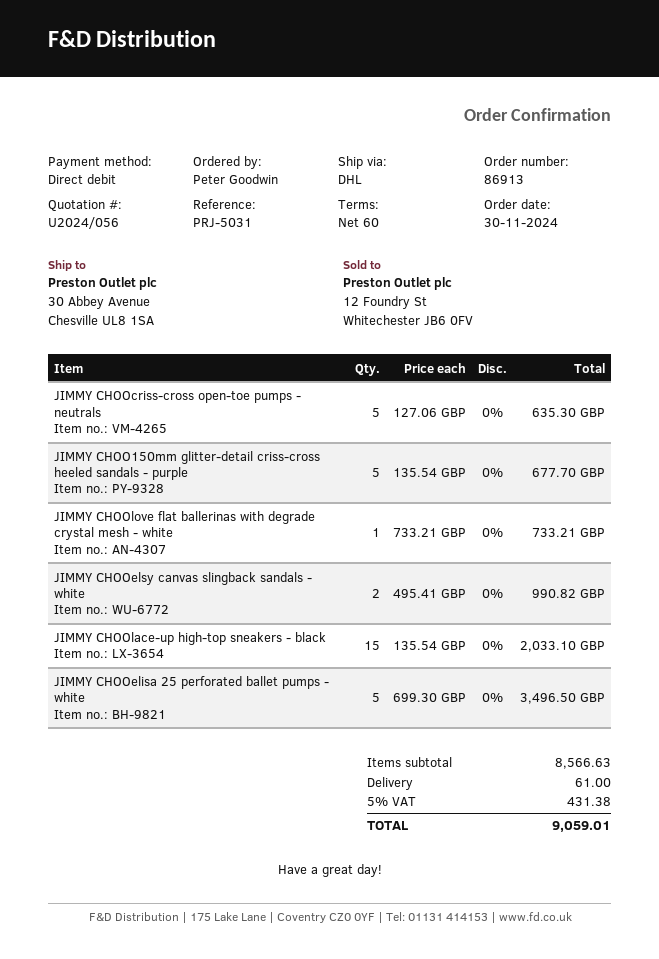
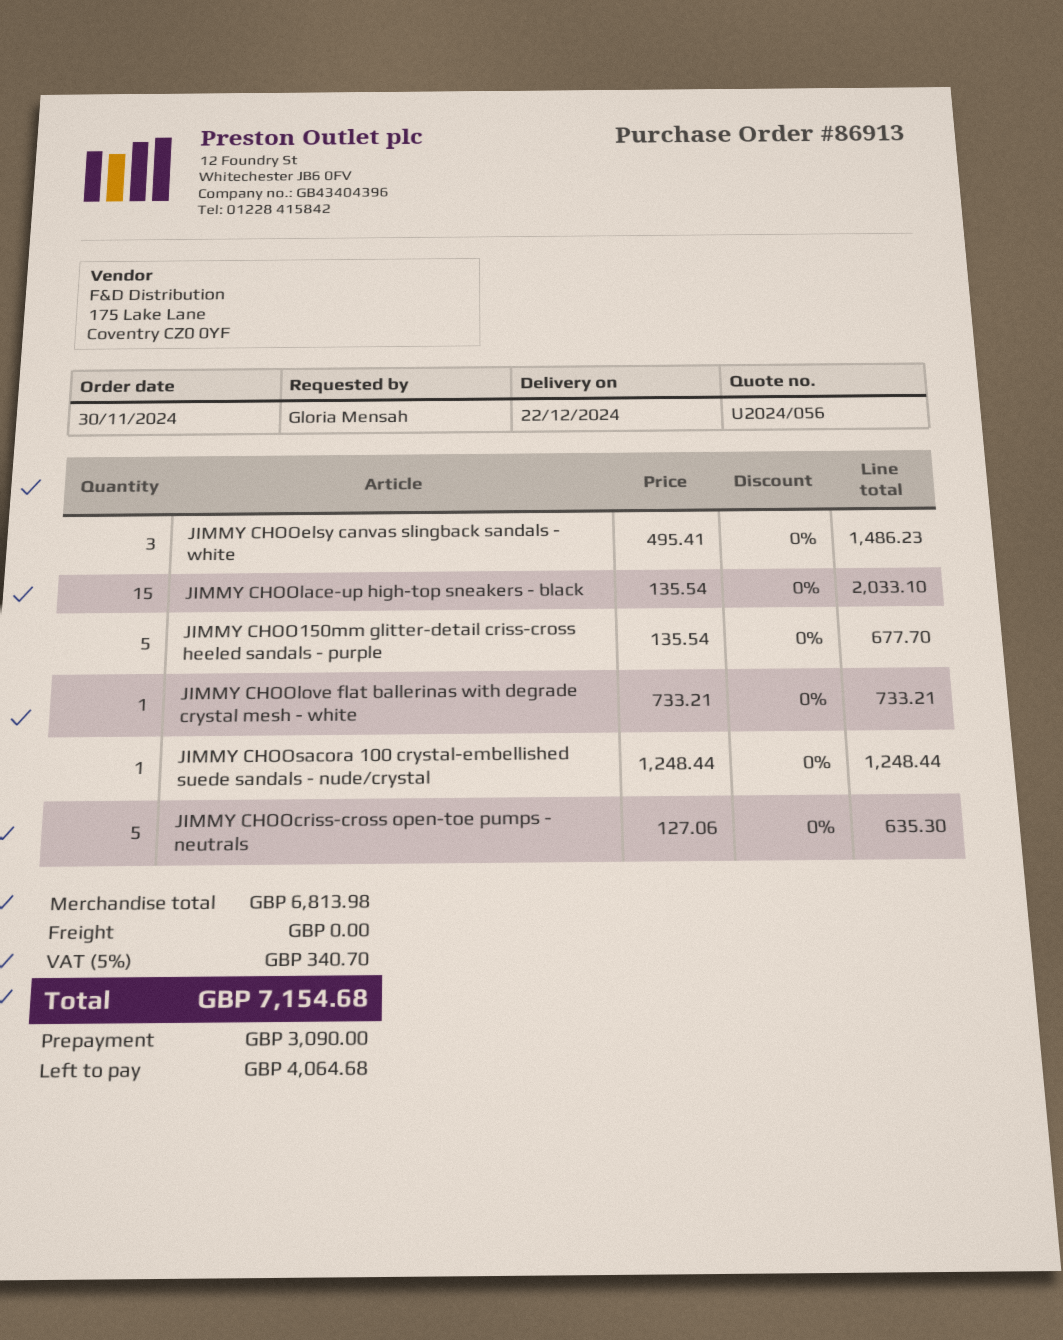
ordered by: Peter Goodwin -> Gloria Mensah
JIMMY CHOOelsy canvas slingback sandals - white: 2 x 495.41 = 990.82 -> 3 x 495.41 = 1486.23
JIMMY CHOOelisa 25 perforated ballet pumps - white: 5 x 699.30 = 3496.50 -> none
JIMMY CHOOsacora 100 crystal-embellished suede sandals - nude/crystal: none -> 1 x 1248.44 = 1248.44
subtotal: 8566.63 -> 6813.98
shipping: 61.00 -> 0.00
tax: 5% = 431.38 -> 5% = 340.70
total: 9059.01 -> 7154.68

